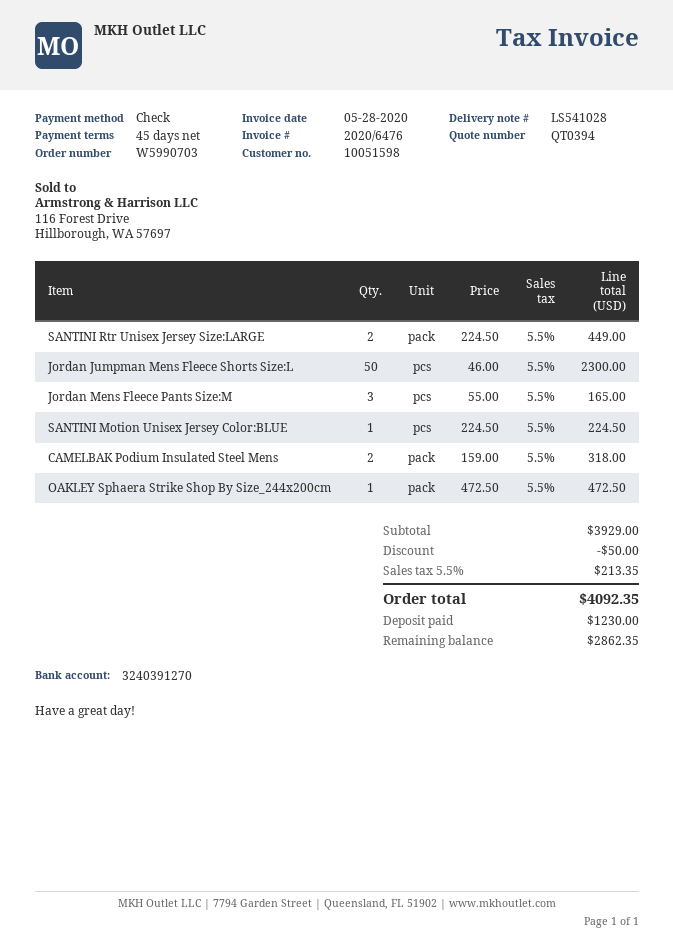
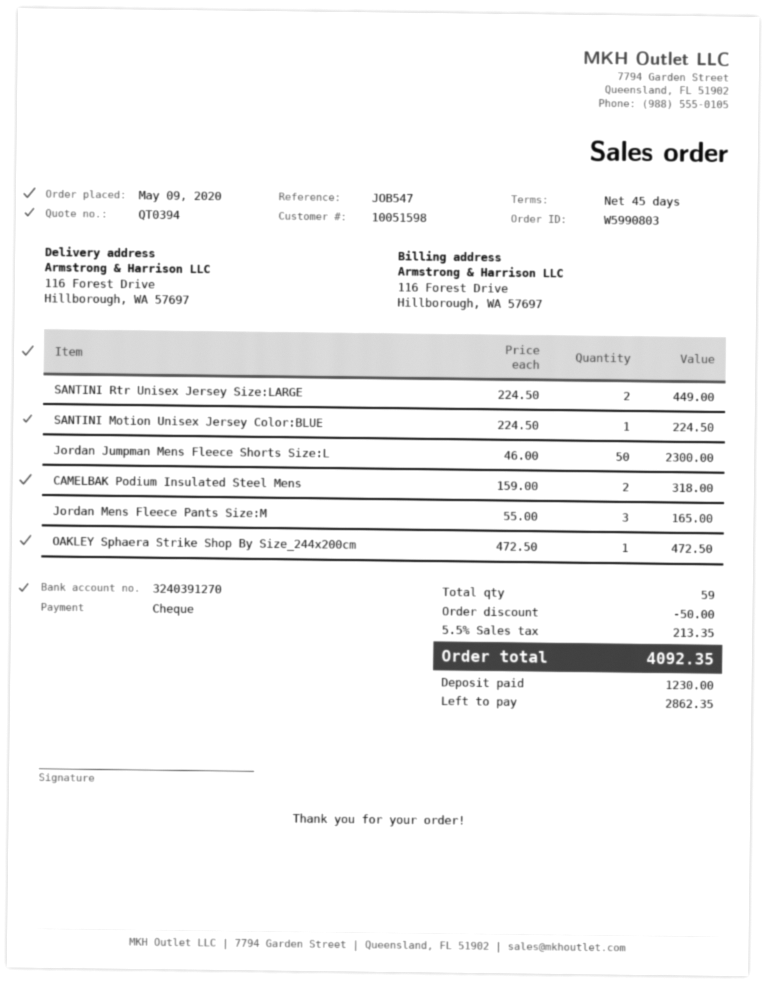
order number: W5990703 -> W5990803

